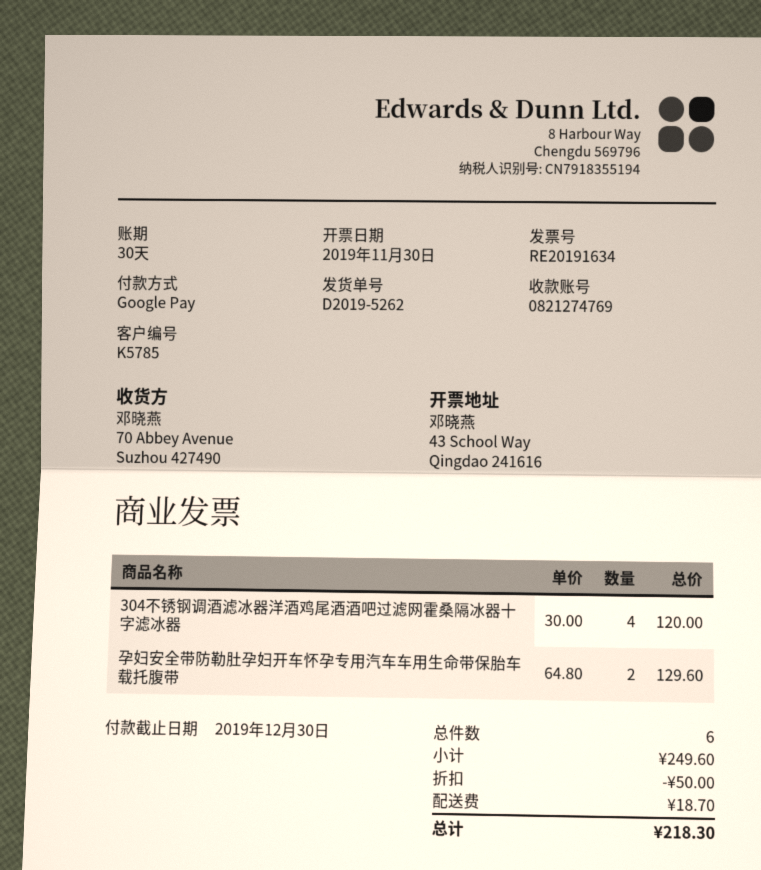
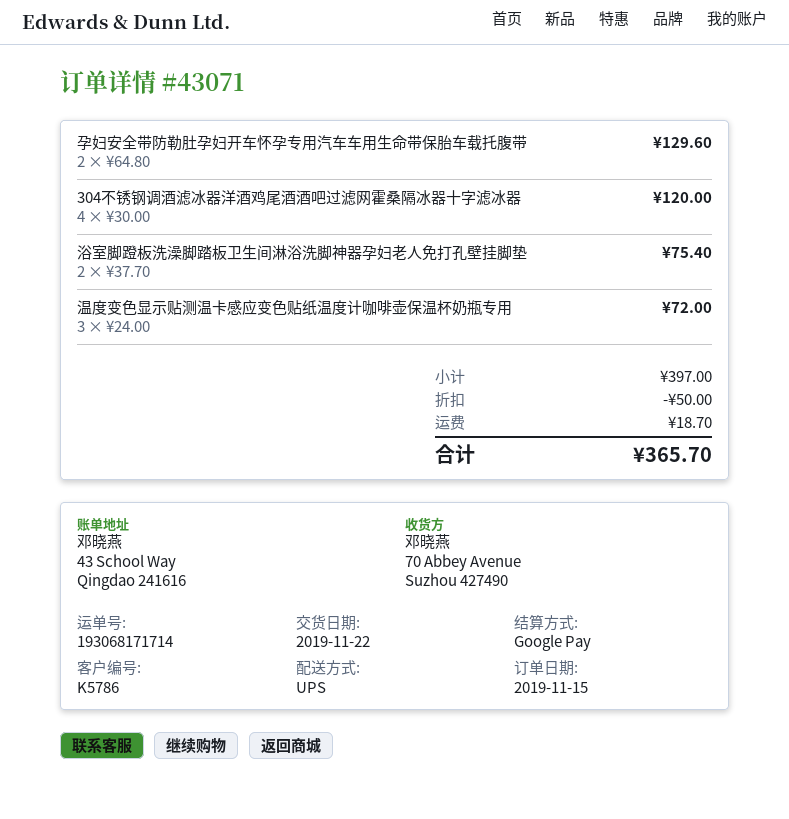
customer number: K5785 -> K5786
浴室脚蹬板洗澡脚踏板卫生间淋浴洗脚神器孕妇老人免打孔壁挂脚垫: none -> 2 x 37.70 = 75.40
温度变色显示贴测温卡感应变色贴纸温度计咖啡壶保温杯奶瓶专用: none -> 3 x 24.00 = 72.00
subtotal: 249.60 -> 397.00
total: 218.30 -> 365.70

